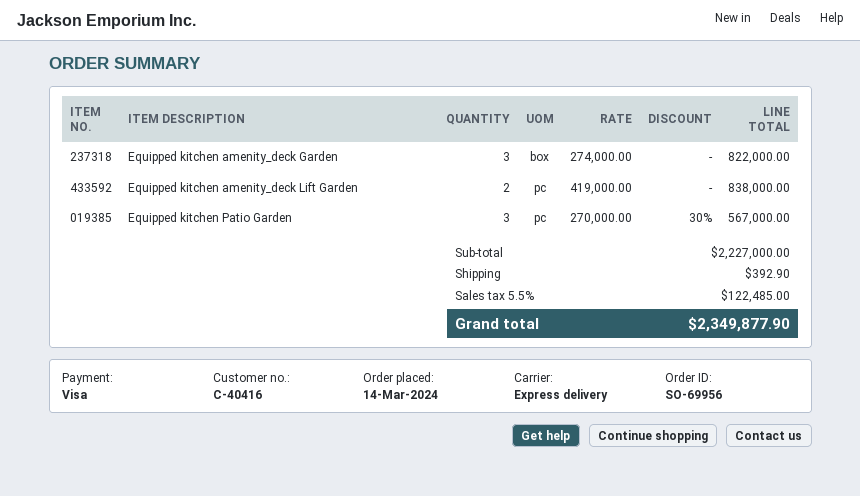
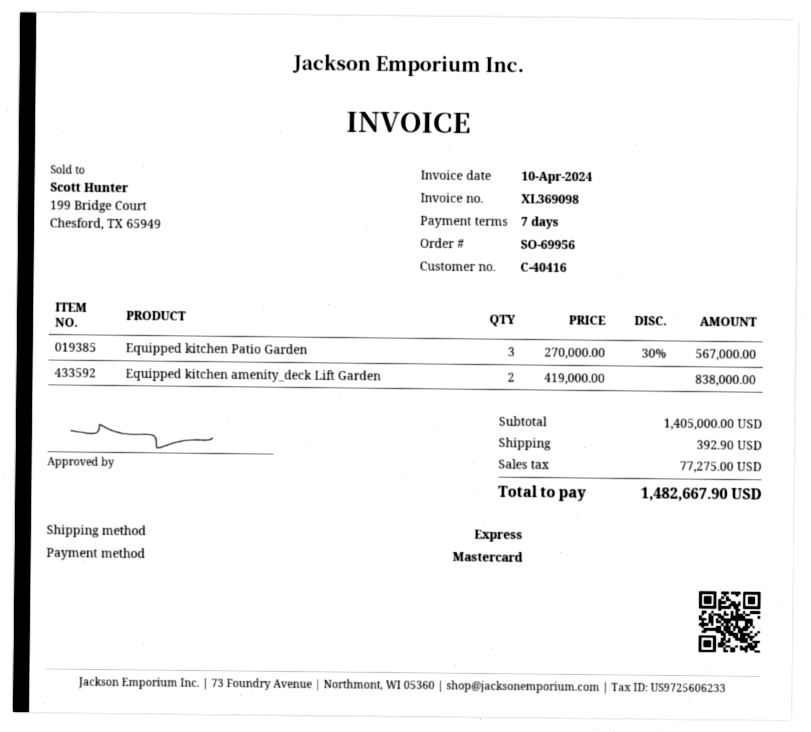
payment method: Visa -> Mastercard
Equipped kitchen amenity_deck Garden: 3 x 274000.00 = 822000.00 -> none
subtotal: 2227000.00 -> 1405000.00
tax: 122485.00 -> 77275.00
total: 2349877.90 -> 1482667.90

